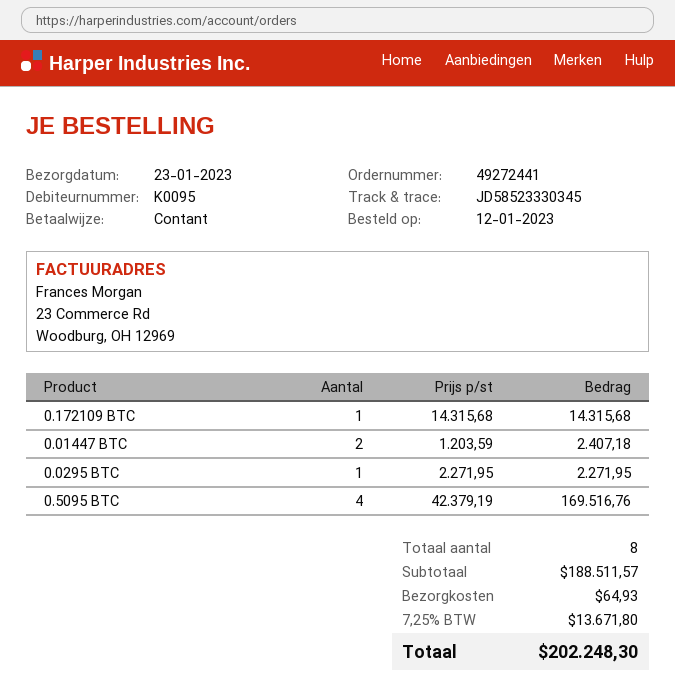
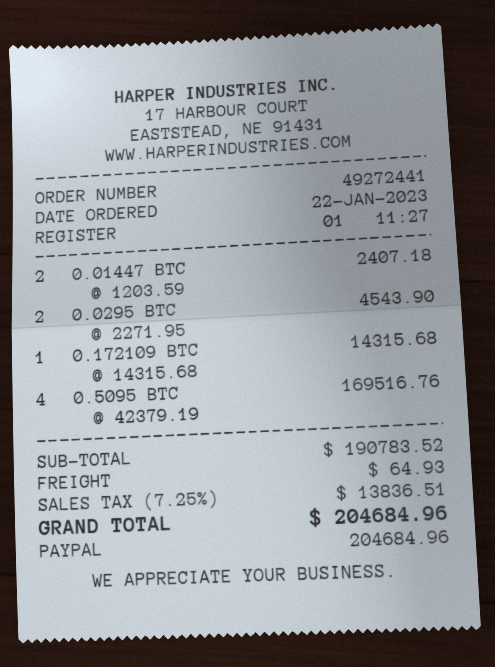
order date: 2023-01-12 -> 2023-01-22
payment method: cash -> PayPal
0.0295 BTC: 1 x 2271.95 = 2271.95 -> 2 x 2271.95 = 4543.90
subtotal: 188511.57 -> 190783.52
tax: 7.25% = 13671.80 -> 7.25% = 13836.51
total: 202248.30 -> 204684.96

